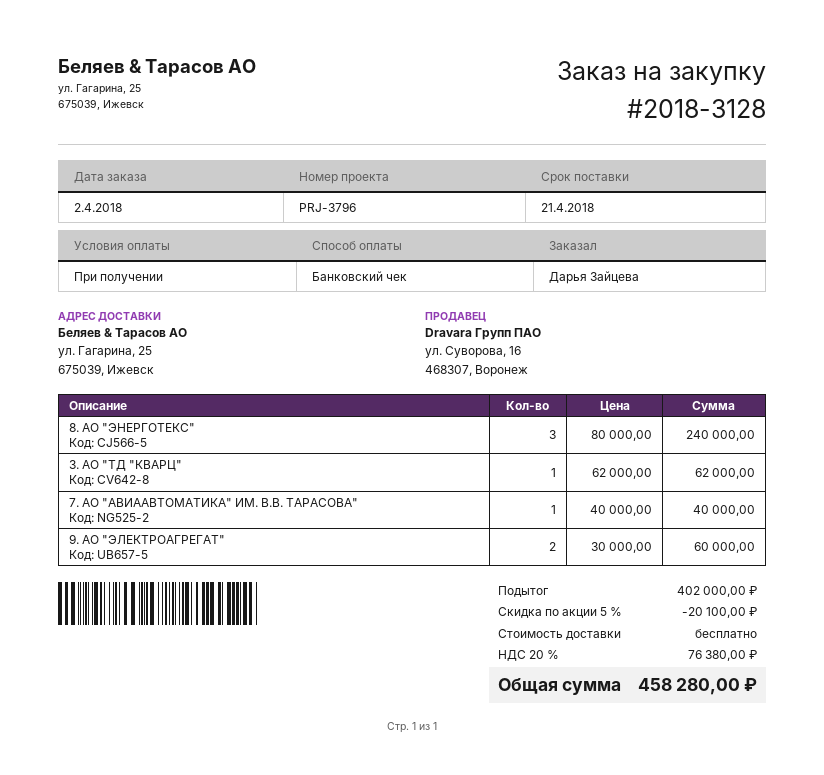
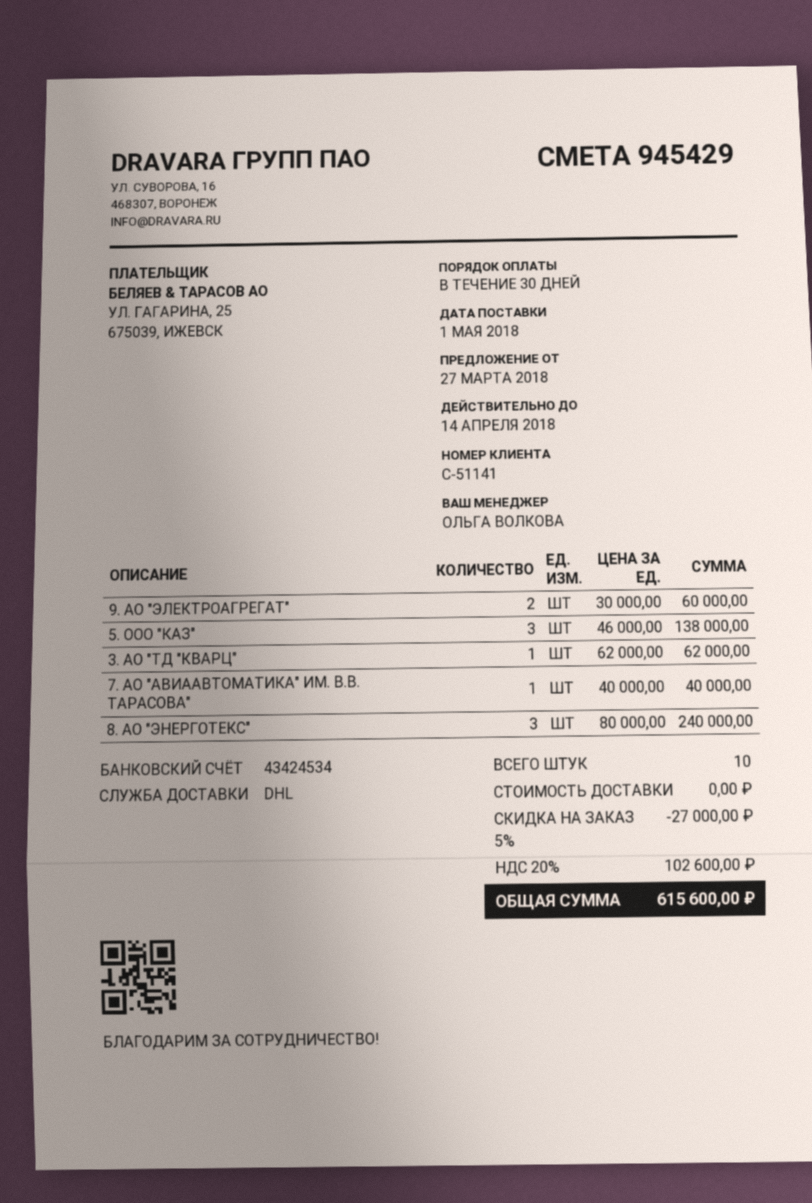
delivery date: 2018-04-21 -> 2018-05-01
payment terms: on receipt -> 30 days
5. ООО "КАЗ": none -> 3 x 46000.00 = 138000.00
discount: 5% = 20100.00 -> 5% = 27000.00
tax: 20% = 76380.00 -> 20% = 102600.00
total: 458280.00 -> 615600.00

